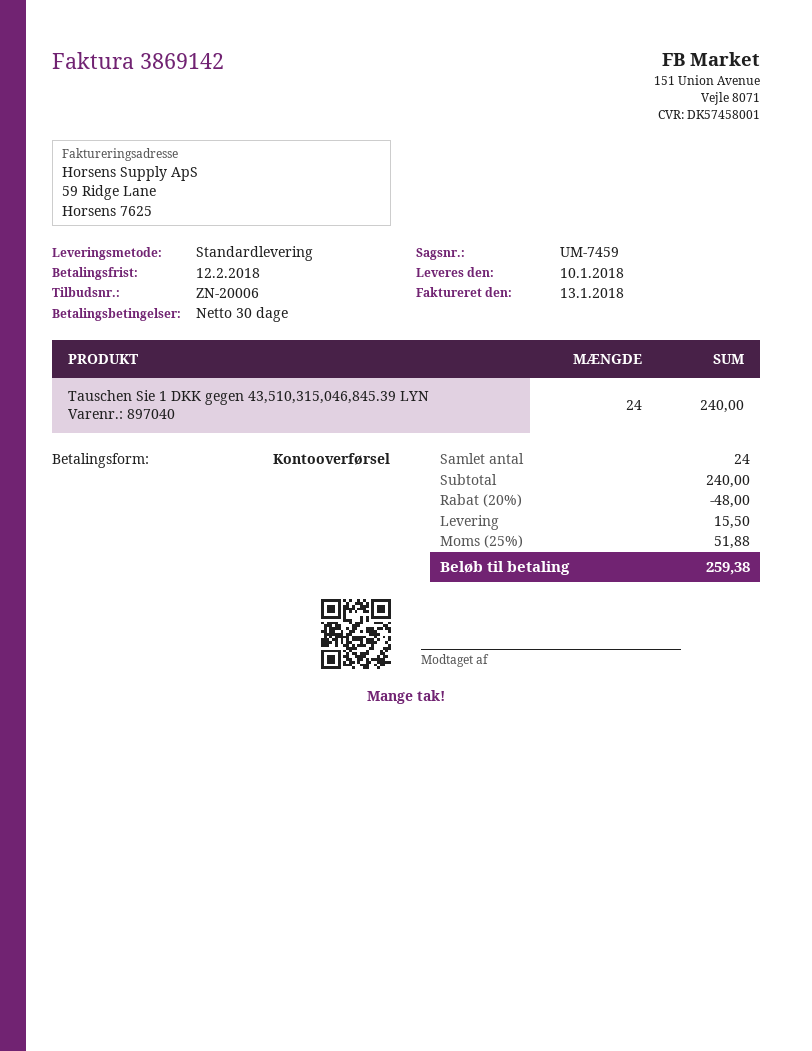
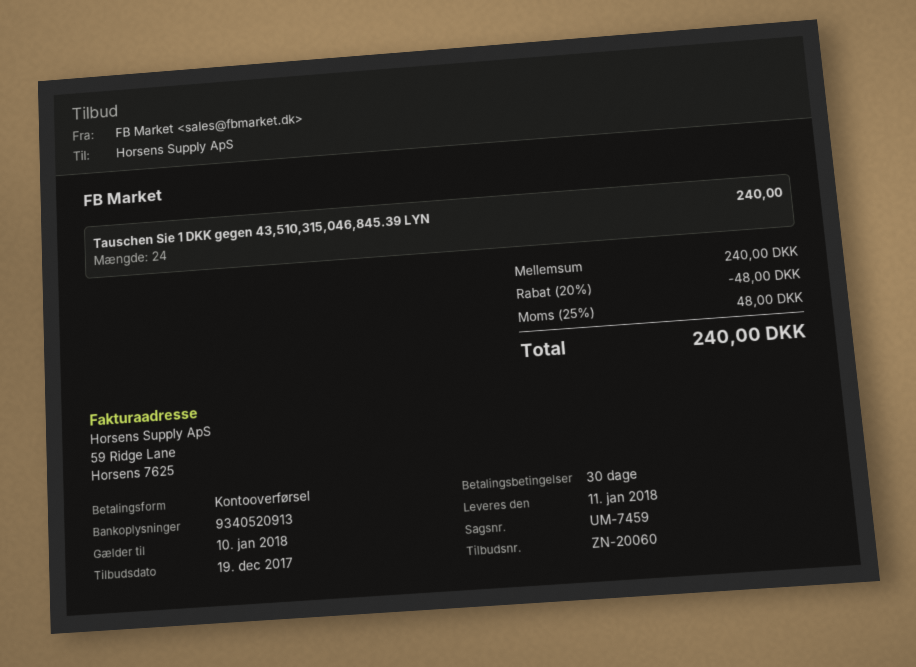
quote number: ZN-20006 -> ZN-20060
delivery date: 2018-01-10 -> 2018-01-11
shipping: 15.50 -> none
tax: 25% = 51.88 -> 25% = 48.00
total: 259.38 -> 240.00

